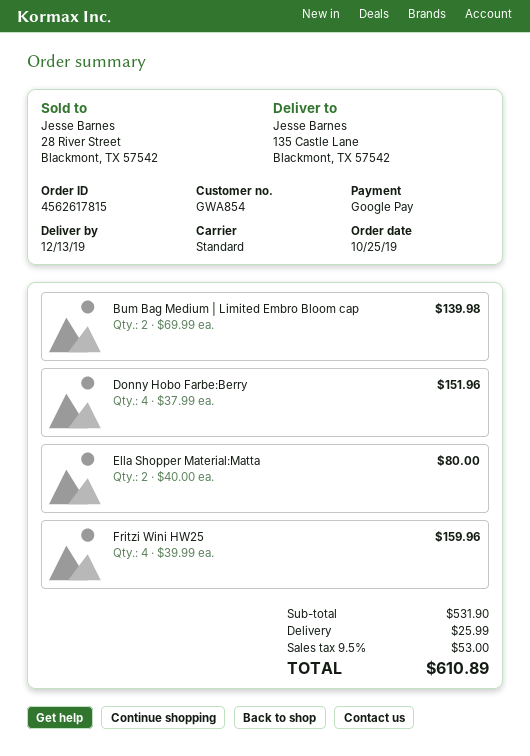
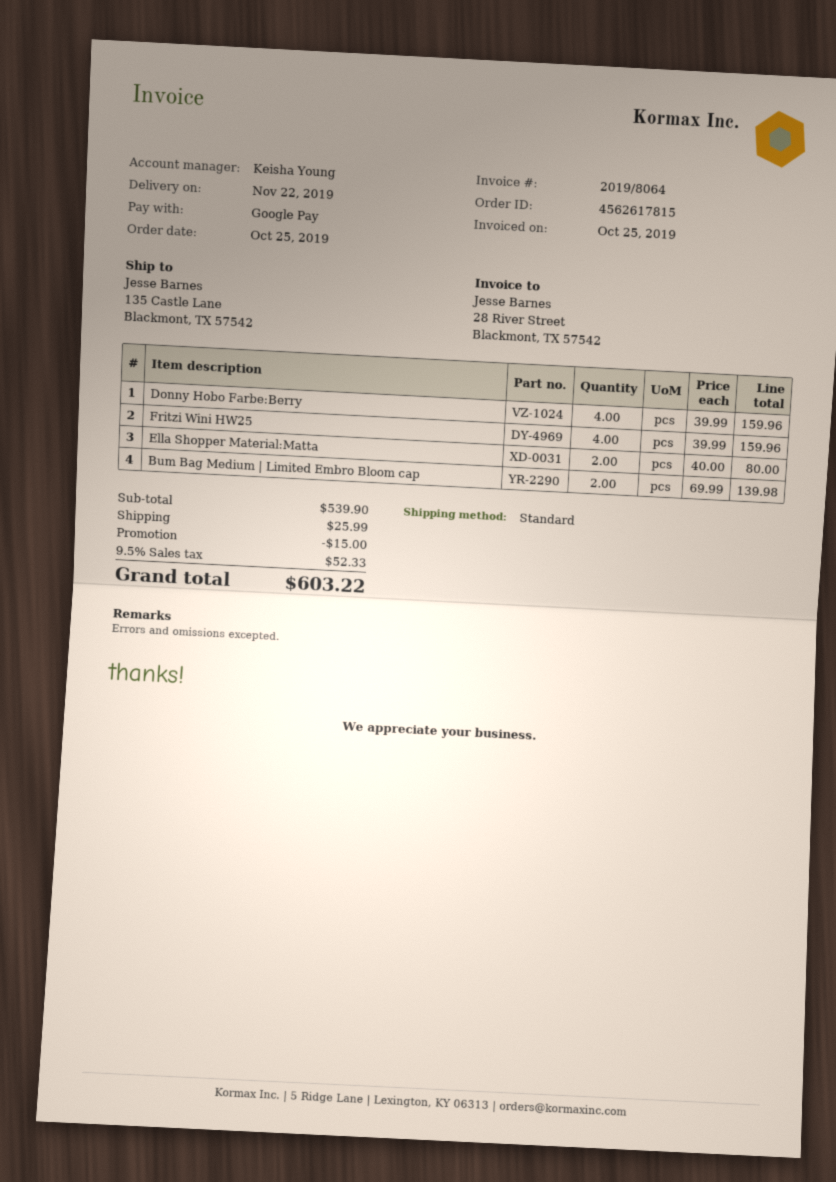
delivery date: 2019-12-13 -> 2019-11-22
Donny Hobo Farbe:Berry: 4 x 37.99 = 151.96 -> 4 x 39.99 = 159.96
subtotal: 531.90 -> 539.90
discount: none -> 15.00
tax: 9.5% = 53.00 -> 9.5% = 52.33
total: 610.89 -> 603.22

